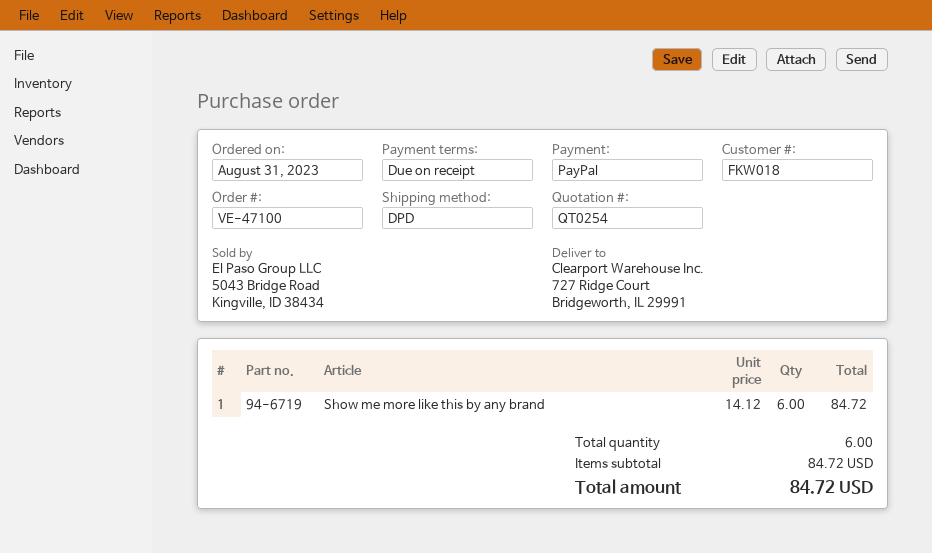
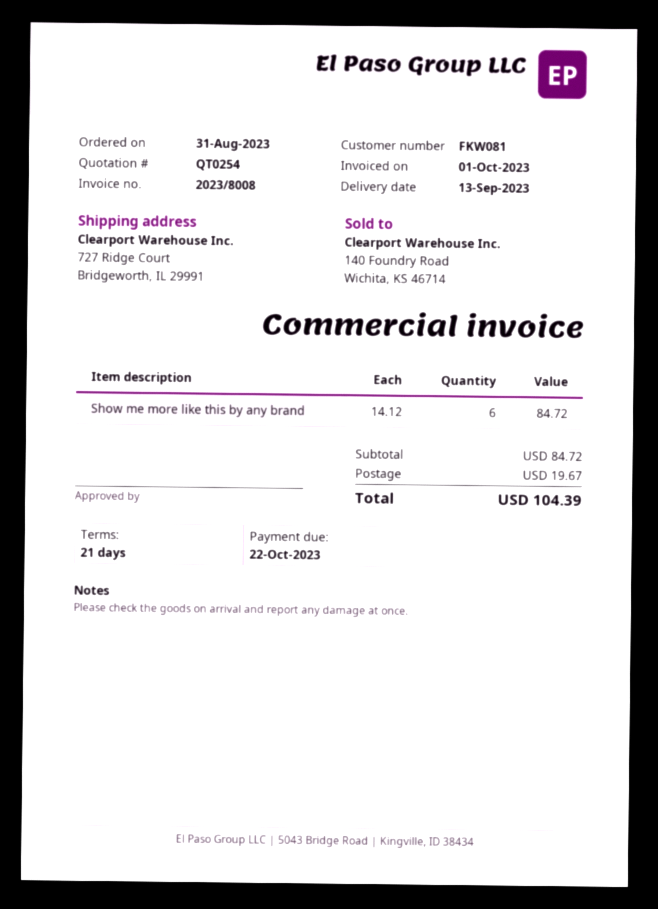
payment terms: on receipt -> 21 days
customer number: FKW018 -> FKW081
shipping: none -> 19.67
total: 84.72 -> 104.39

